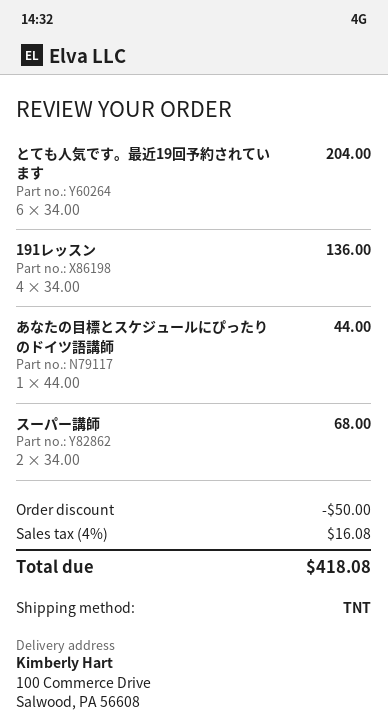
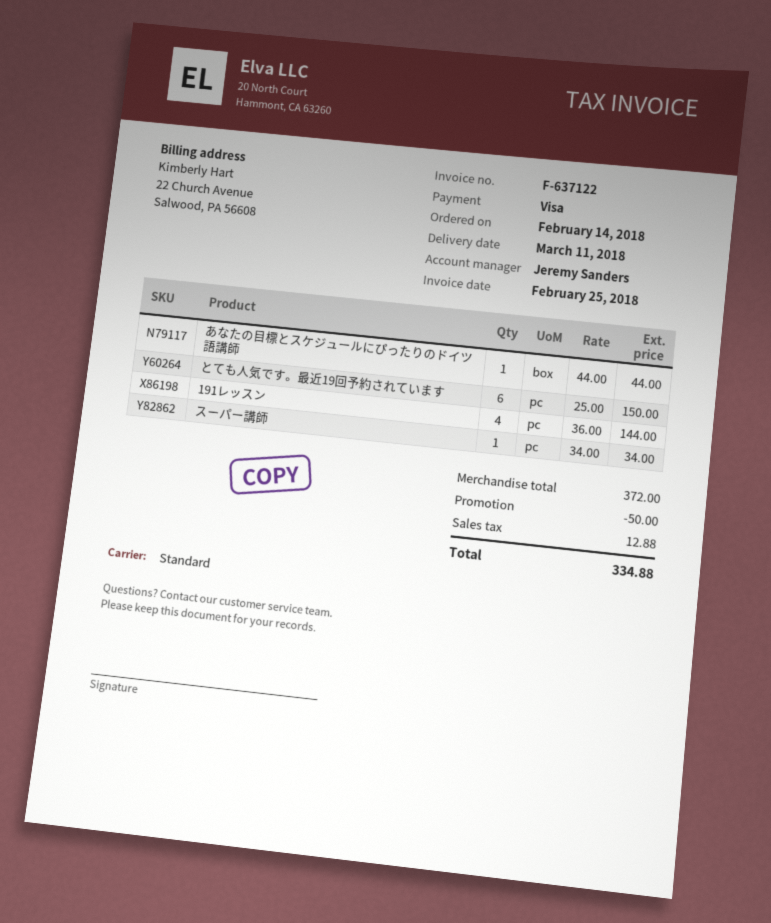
shipping method: TNT -> standard
とても人気です。最近19回予約されています: 6 x 34.00 = 204.00 -> 6 x 25.00 = 150.00
191レッスン: 4 x 34.00 = 136.00 -> 4 x 36.00 = 144.00
スーパー講師: 2 x 34.00 = 68.00 -> 1 x 34.00 = 34.00
tax: 16.08 -> 12.88
total: 418.08 -> 334.88

